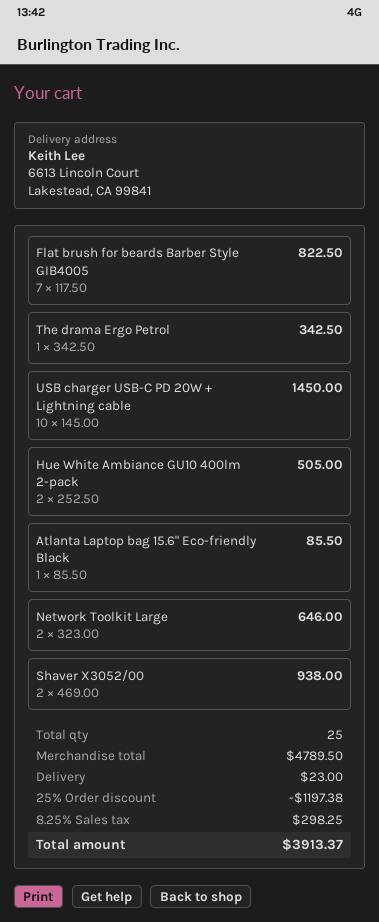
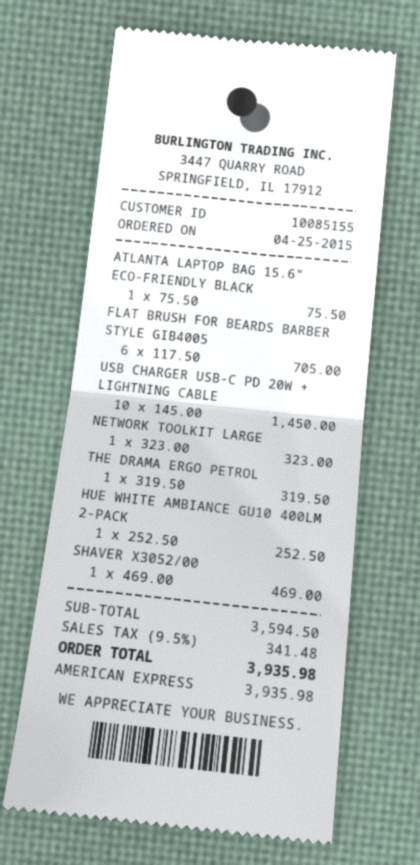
Flat brush for beards Barber Style GIB4005: 7 x 117.50 = 822.50 -> 6 x 117.50 = 705.00
The drama Ergo Petrol: 1 x 342.50 = 342.50 -> 1 x 319.50 = 319.50
Hue White Ambiance GU10 400lm 2-pack: 2 x 252.50 = 505.00 -> 1 x 252.50 = 252.50
Atlanta Laptop bag 15.6" Eco-friendly Black: 1 x 85.50 = 85.50 -> 1 x 75.50 = 75.50
Network Toolkit Large: 2 x 323.00 = 646.00 -> 1 x 323.00 = 323.00
Shaver X3052/00: 2 x 469.00 = 938.00 -> 1 x 469.00 = 469.00
subtotal: 4789.50 -> 3594.50
discount: 25% = 1197.38 -> none
shipping: 23.00 -> none
tax: 8.25% = 298.25 -> 9.5% = 341.48
total: 3913.37 -> 3935.98

